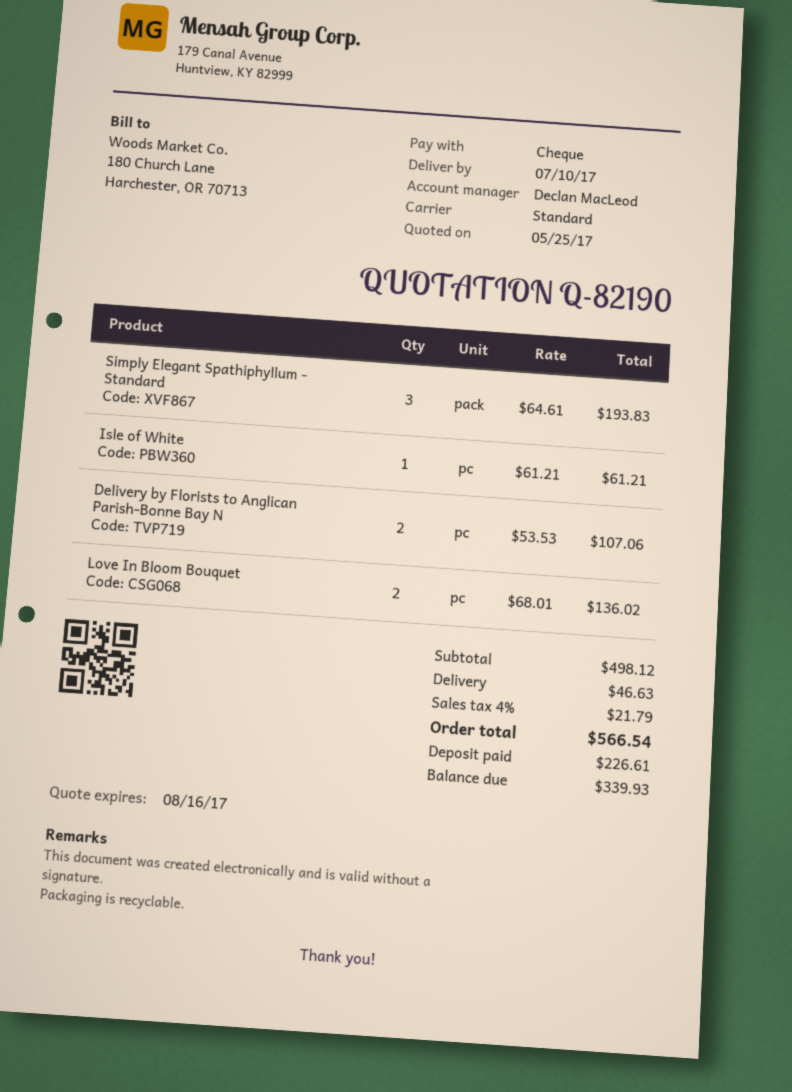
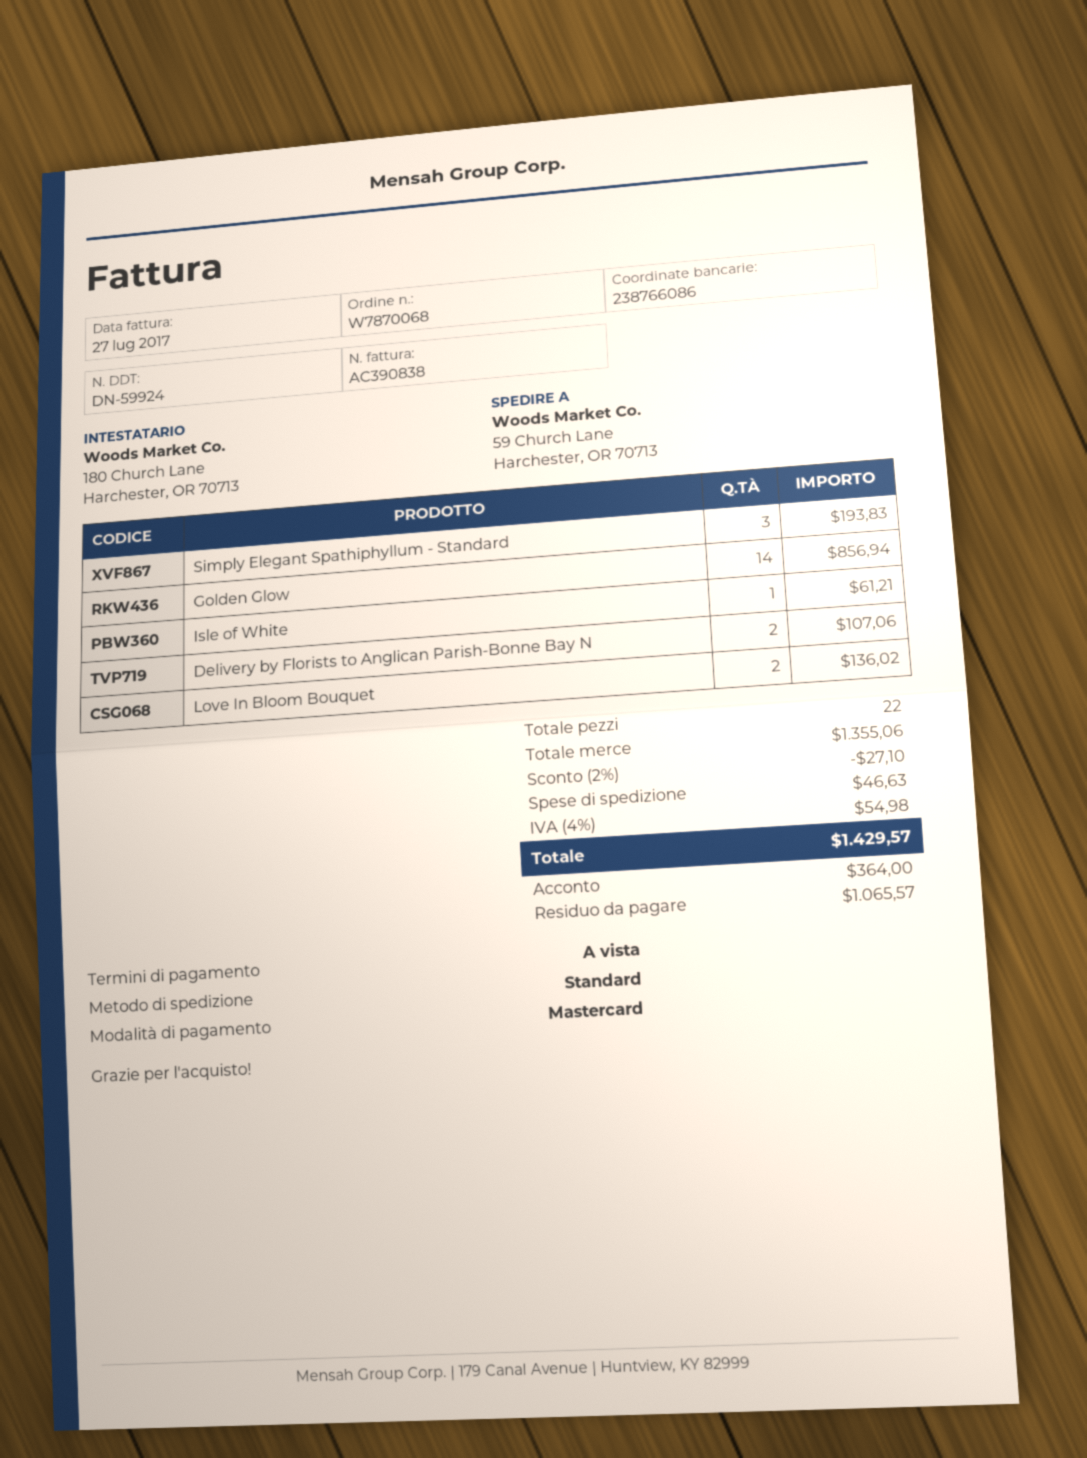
payment method: cheque -> Mastercard
Golden Glow: none -> 14 for 856.94
subtotal: 498.12 -> 1355.06
discount: none -> 2% = 27.10
tax: 4% = 21.79 -> 4% = 54.98
total: 566.54 -> 1429.57
deposit: 226.61 -> 364.00
balance: 339.93 -> 1065.57

